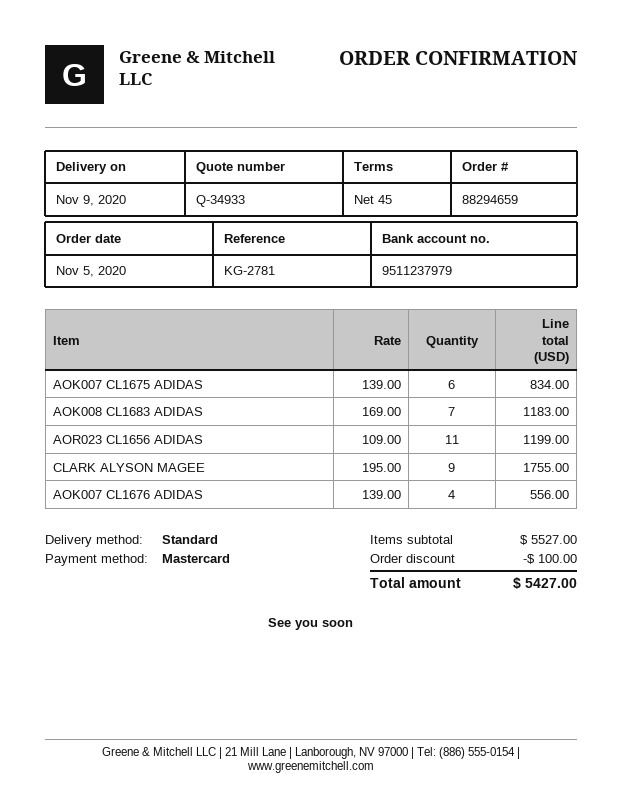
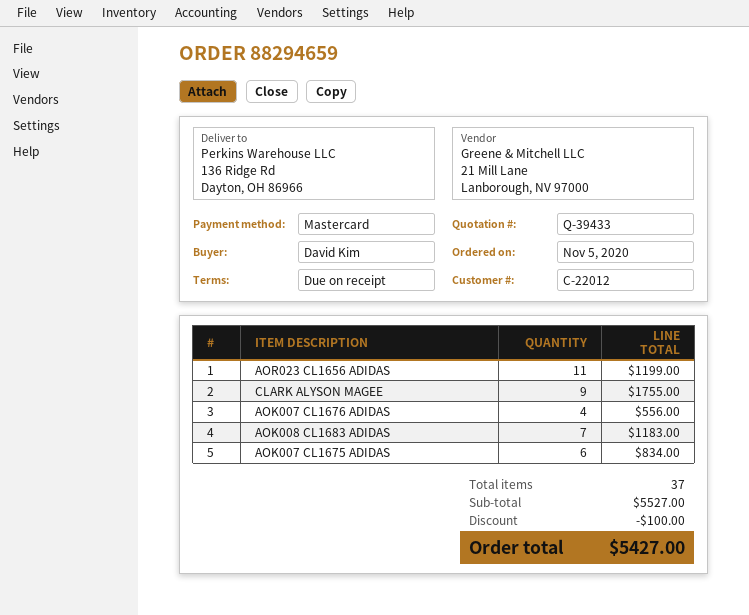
quote number: Q-34933 -> Q-39433
payment terms: 45 days -> on receipt

